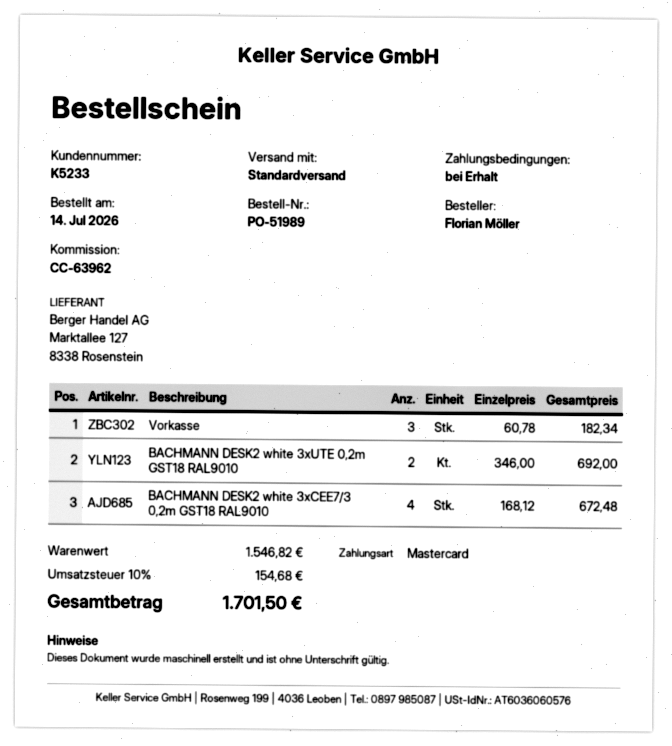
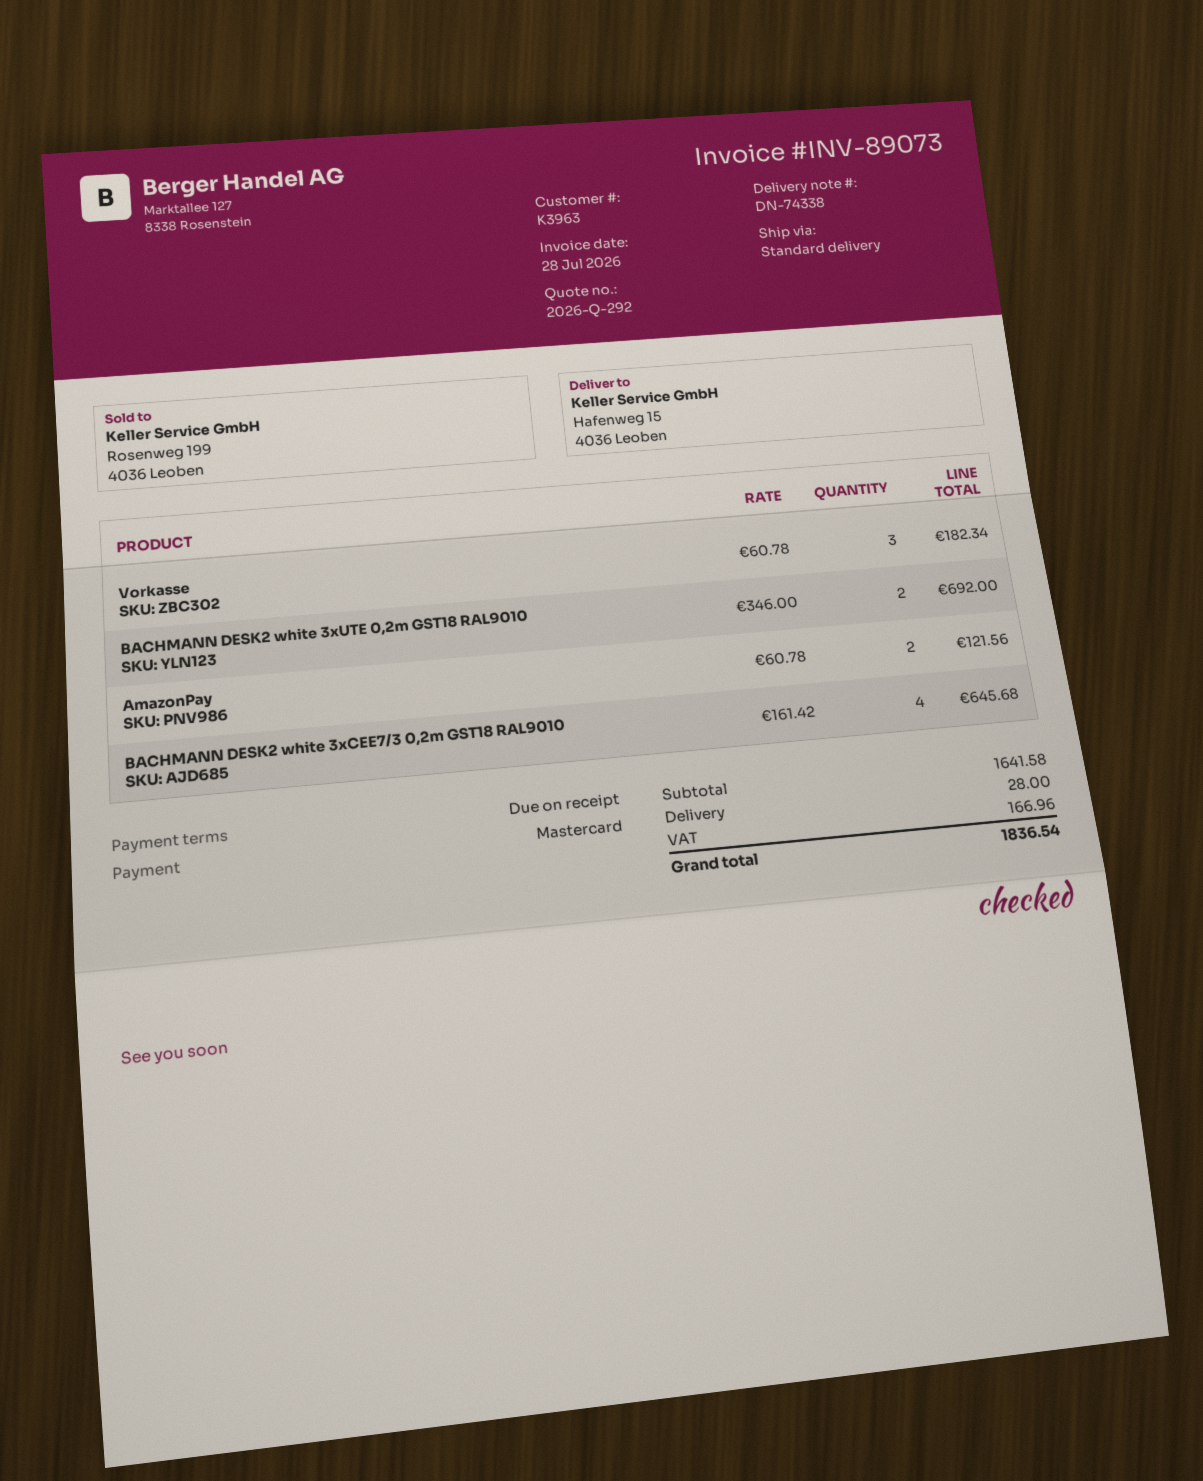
customer number: K5233 -> K3963
BACHMANN DESK2 white 3xCEE7/3 0,2m GST18 RAL9010: 4 x 168.12 = 672.48 -> 4 x 161.42 = 645.68
AmazonPay: none -> 2 x 60.78 = 121.56
subtotal: 1546.82 -> 1641.58
shipping: none -> 28.00
tax: 154.68 -> 166.96
total: 1701.50 -> 1836.54

